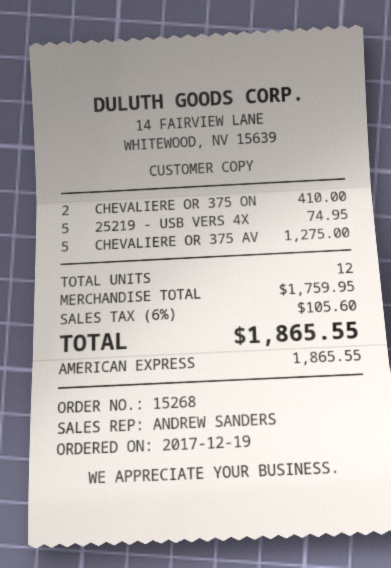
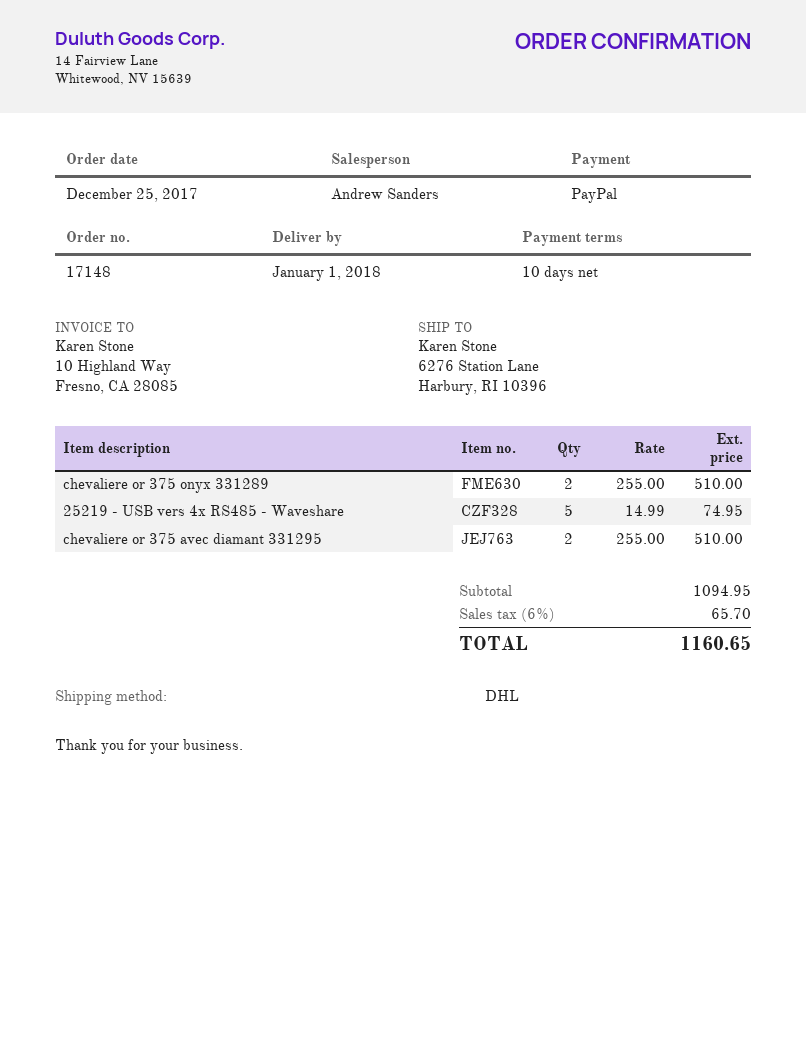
order number: 15268 -> 17148
order date: 2017-12-19 -> 2017-12-25
payment method: American Express -> PayPal
CHEVALIERE OR 375 ON: 2 for 410.00 -> 2 for 510.00
CHEVALIERE OR 375 AV: 5 for 1275.00 -> 2 for 510.00
subtotal: 1759.95 -> 1094.95
tax: 6% = 105.60 -> 6% = 65.70
total: 1865.55 -> 1160.65

